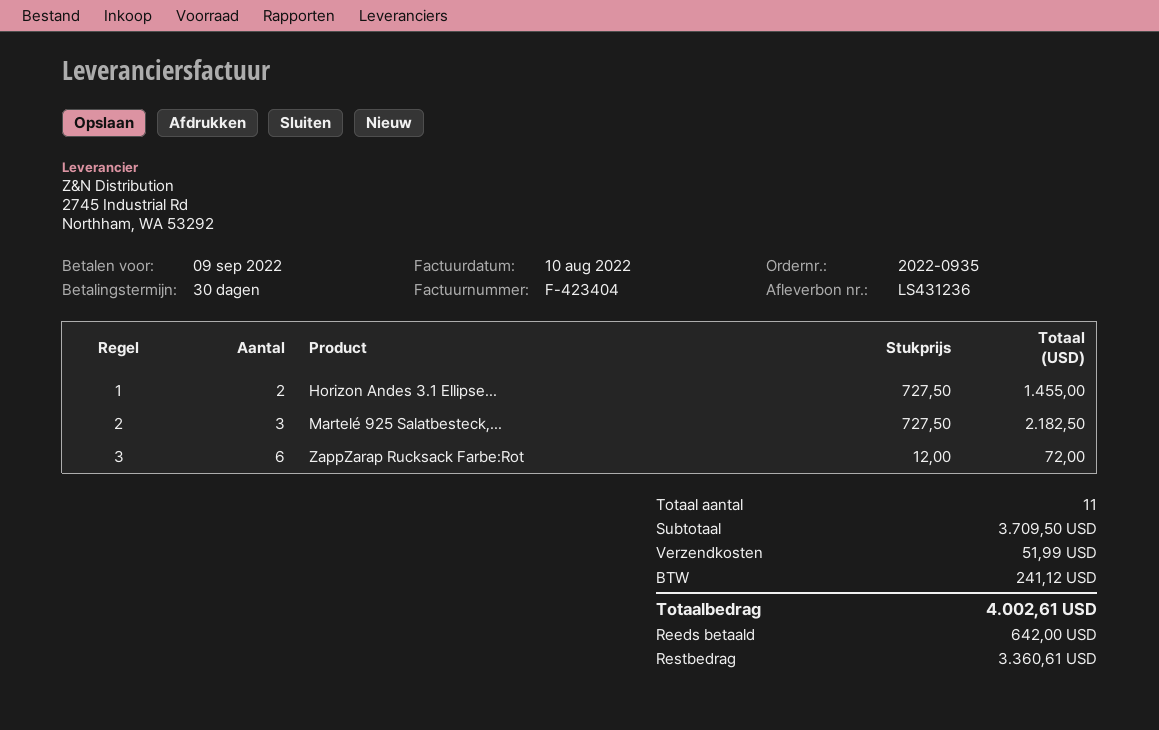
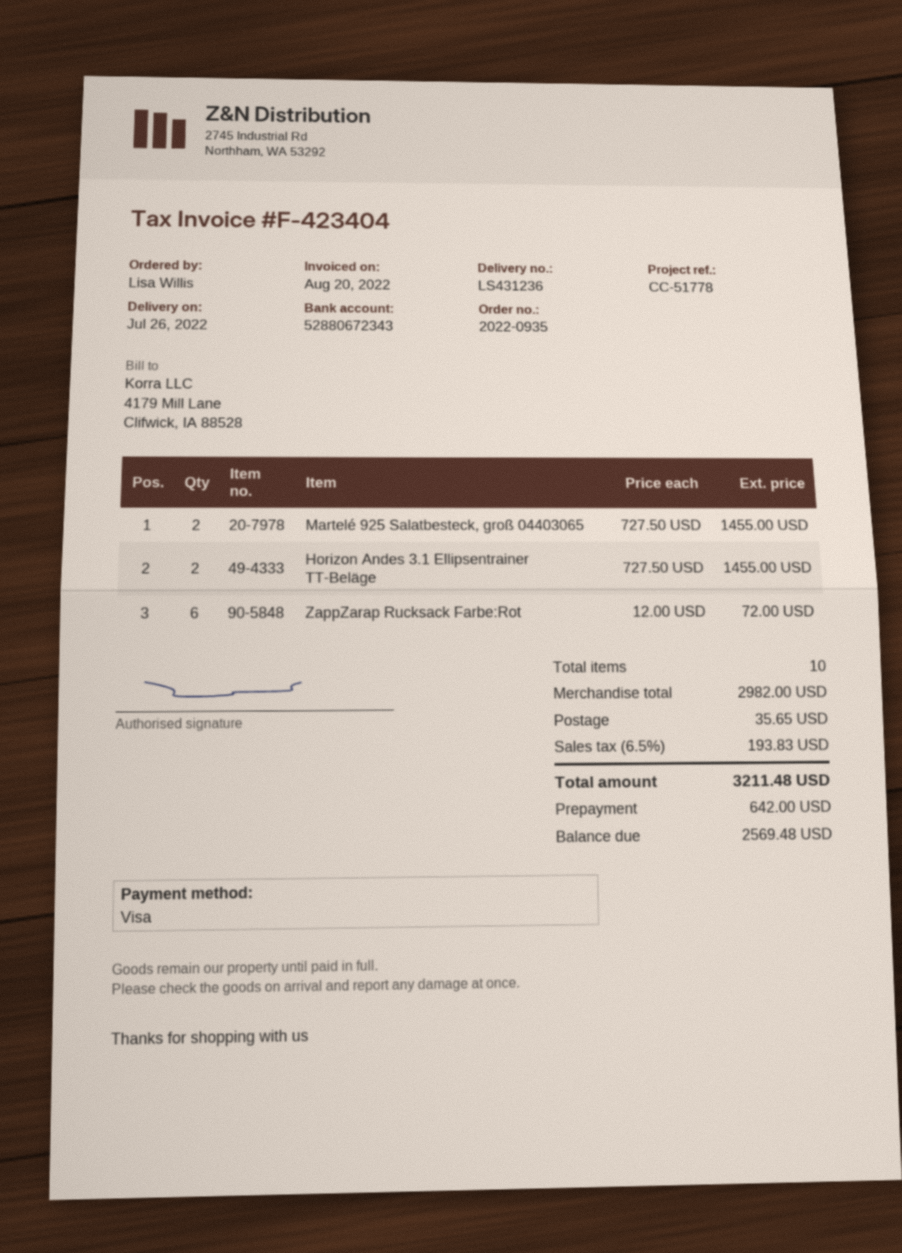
invoice date: 2022-08-10 -> 2022-08-20
Martelé 925 Salatbesteck,...: 3 x 727.50 = 2182.50 -> 2 x 727.50 = 1455.00
total quantity: 11 -> 10
subtotal: 3709.50 -> 2982.00
shipping: 51.99 -> 35.65
tax: 241.12 -> 193.83
total: 4002.61 -> 3211.48
balance: 3360.61 -> 2569.48

